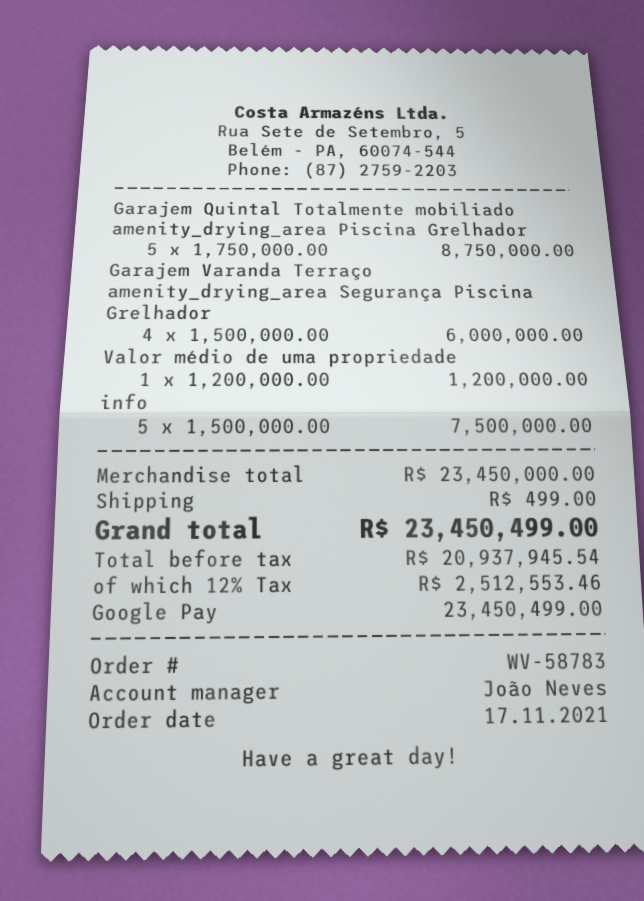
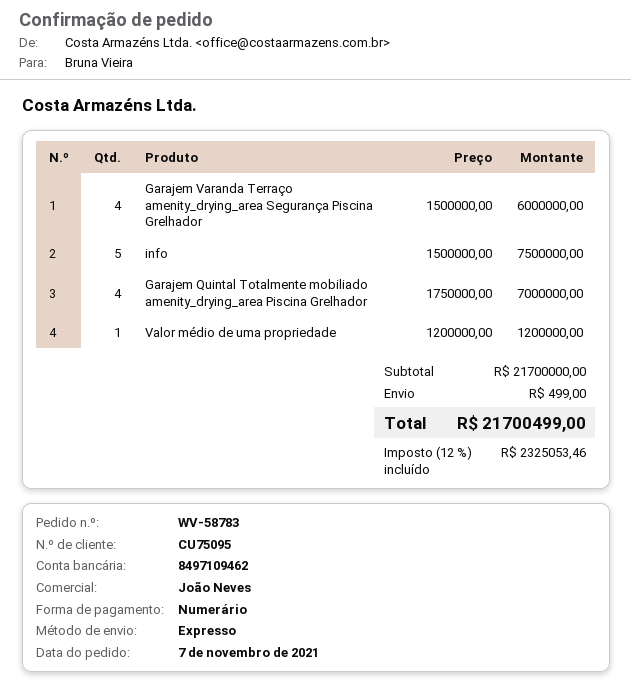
order date: 2021-11-17 -> 2021-11-07
payment method: Google Pay -> cash
Garajem Quintal Totalmente mobiliado amenity_drying_area Piscina Grelhador: 5 x 1750000.00 = 8750000.00 -> 4 x 1750000.00 = 7000000.00
subtotal: 23450000.00 -> 21700000.00
tax: 12% = 2512553.46 -> 12% = 2325053.46
total: 23450499.00 -> 21700499.00

